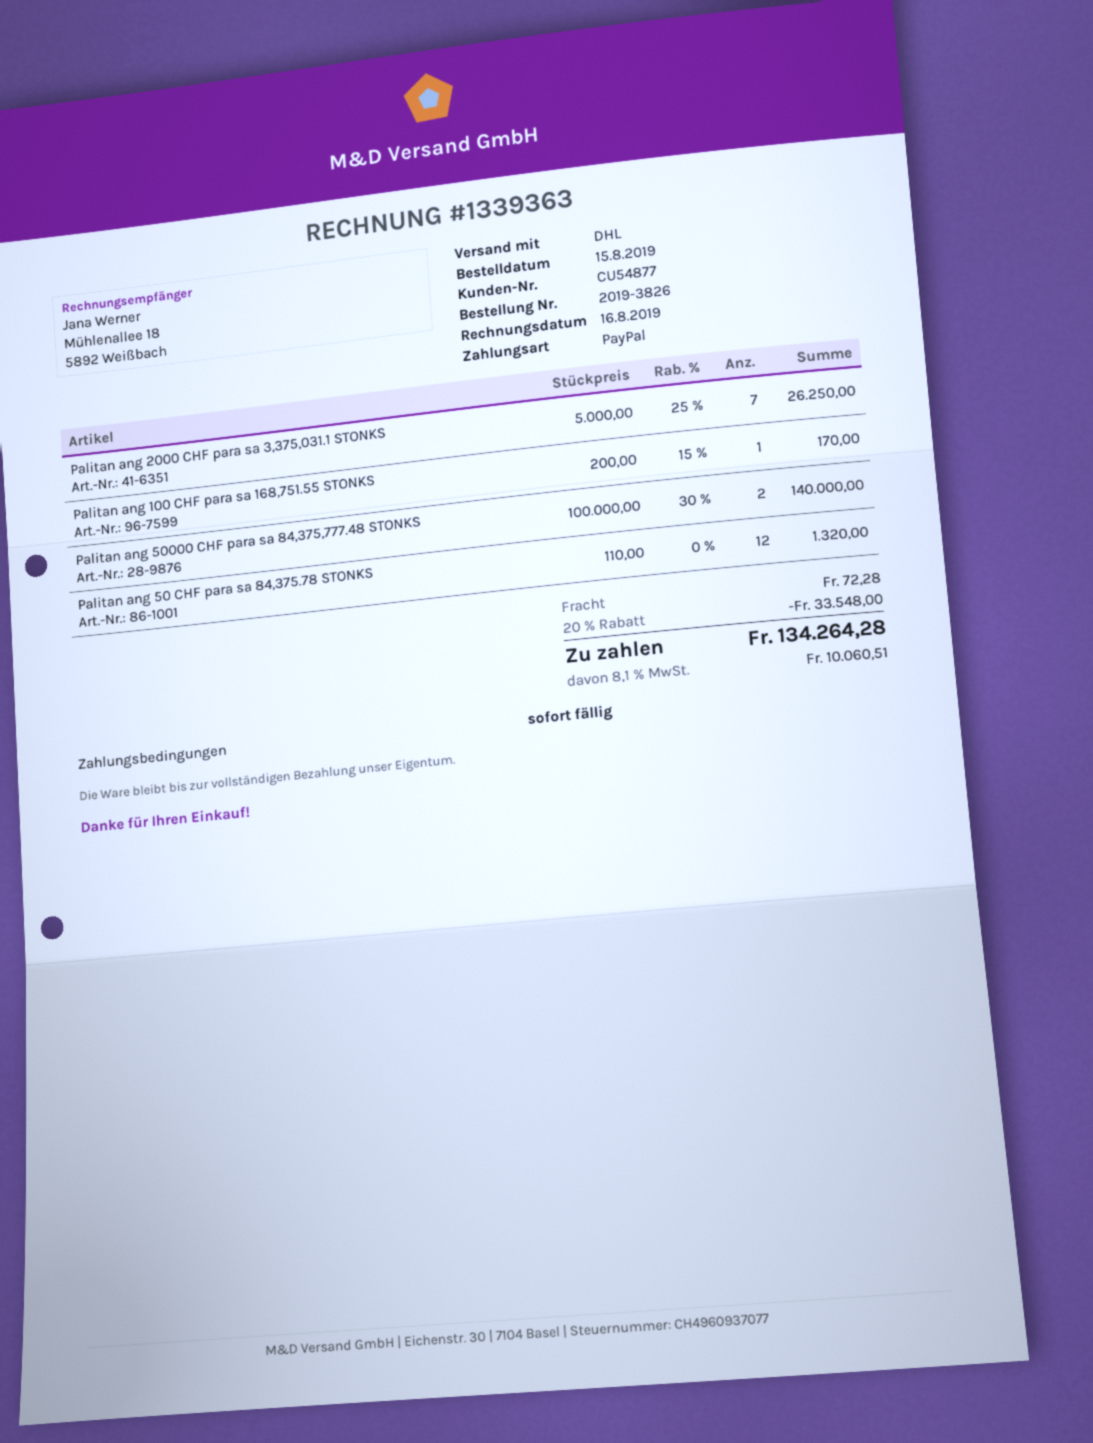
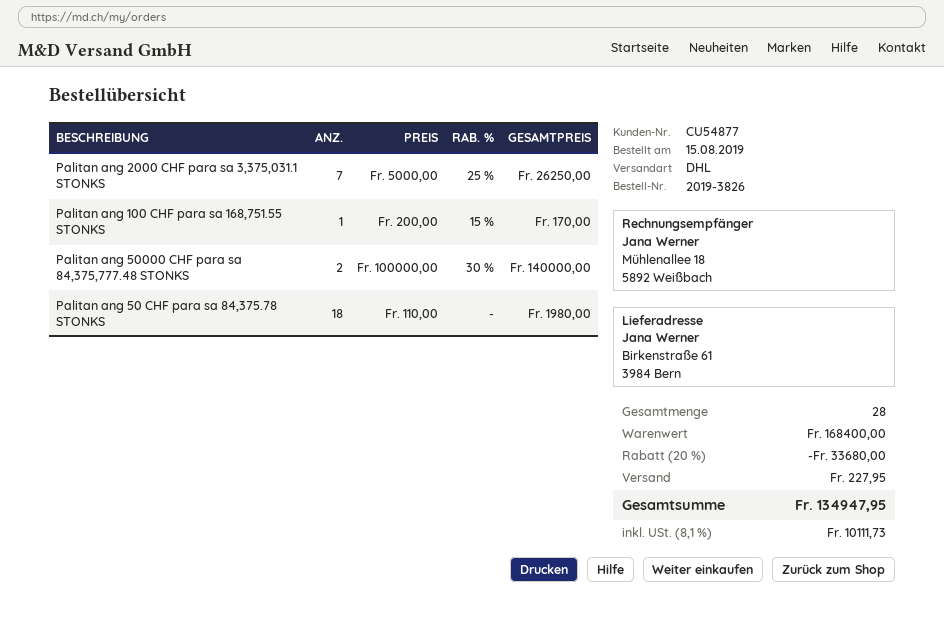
Palitan ang 50 CHF para sa 84,375.78 STONKS: 12 x 110.00 = 1320.00 -> 18 x 110.00 = 1980.00
discount: 20% = 33548.00 -> 20% = 33680.00
shipping: 72.28 -> 227.95
tax: 8.1% = 10060.51 -> 8.1% = 10111.73
total: 134264.28 -> 134947.95

